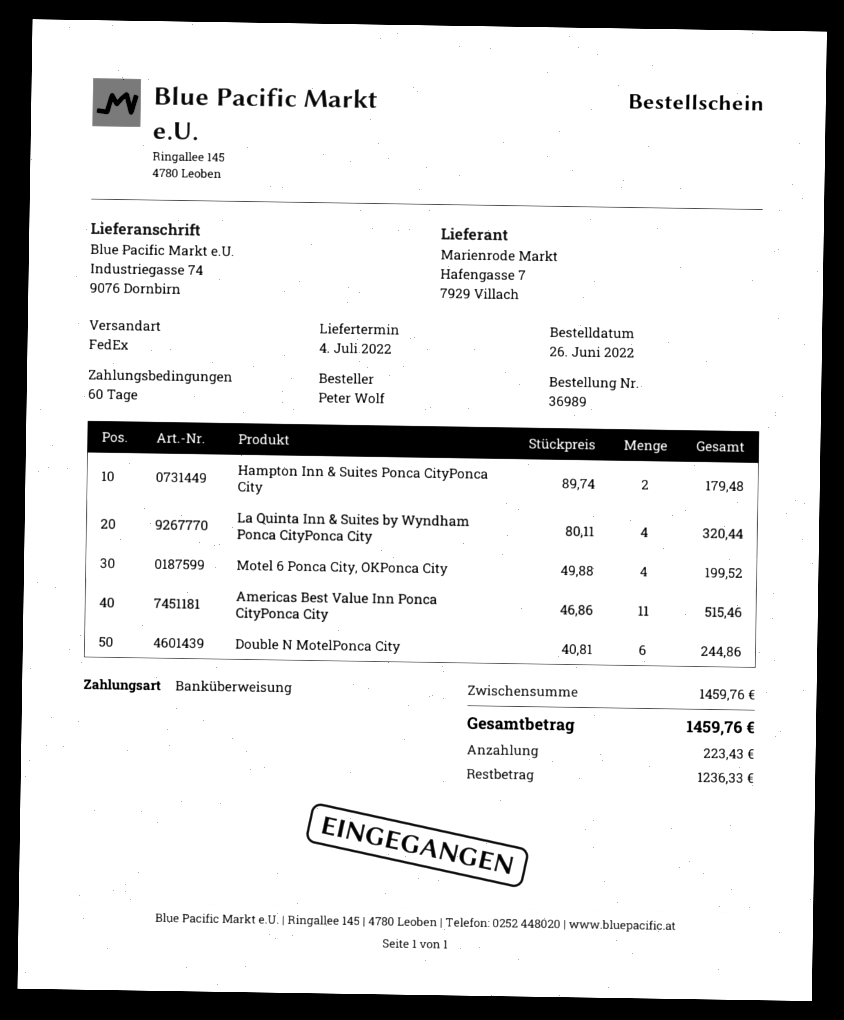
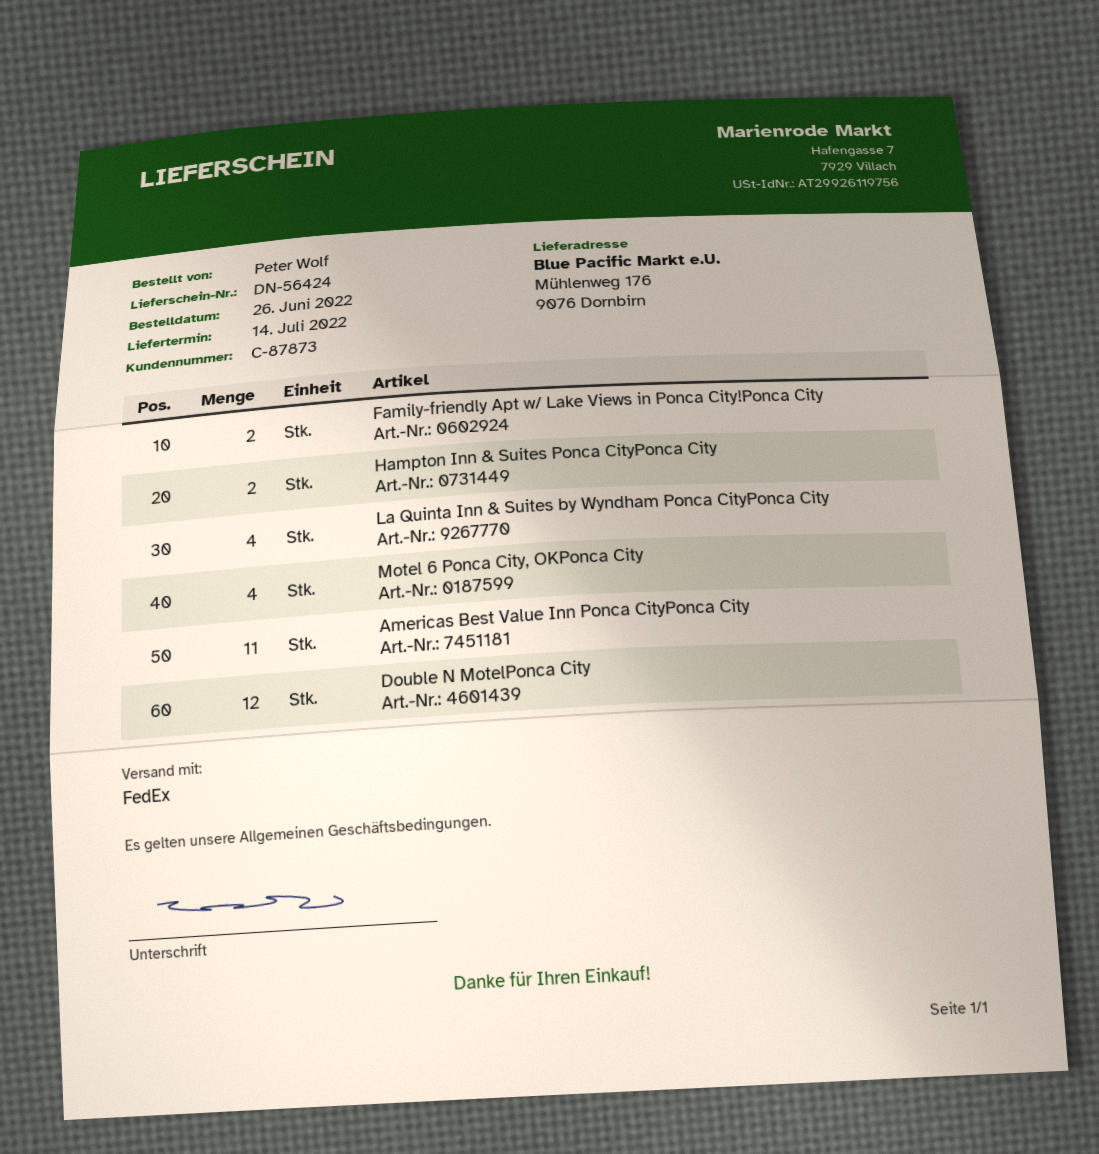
delivery date: 2022-07-04 -> 2022-07-14
ship to: Industriegasse 74, 9076 Dornbirn -> Mühlenweg 176, 9076 Dornbirn
Double N MotelPonca City: 6 -> 12
Family-friendly Apt w/ Lake Views in Ponca City!Ponca City: none -> 2

